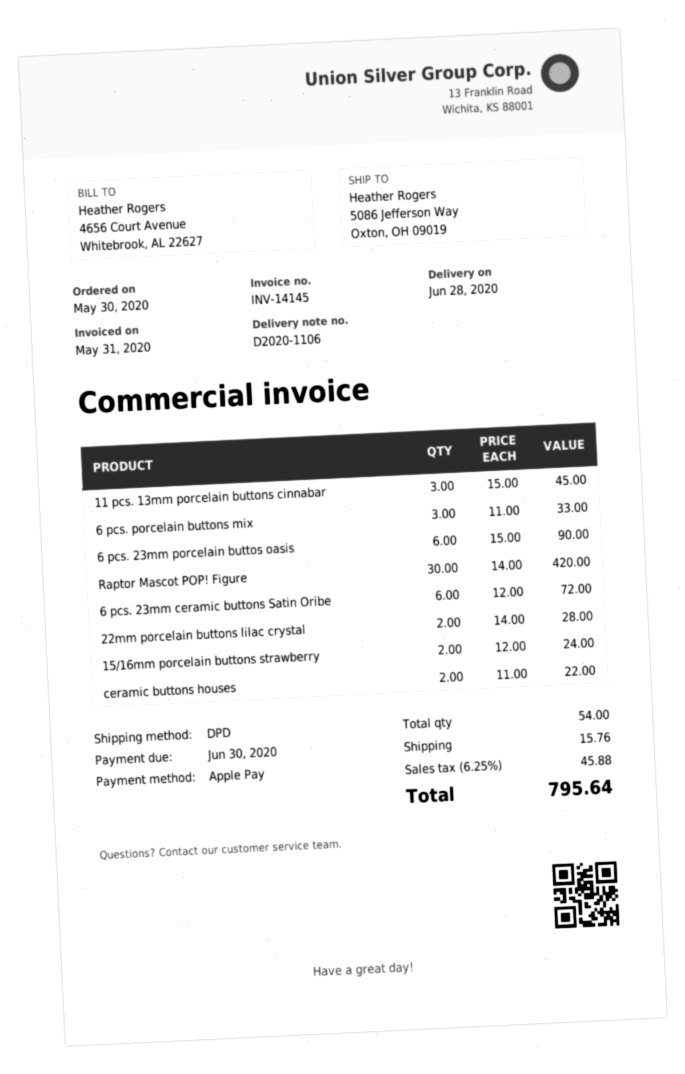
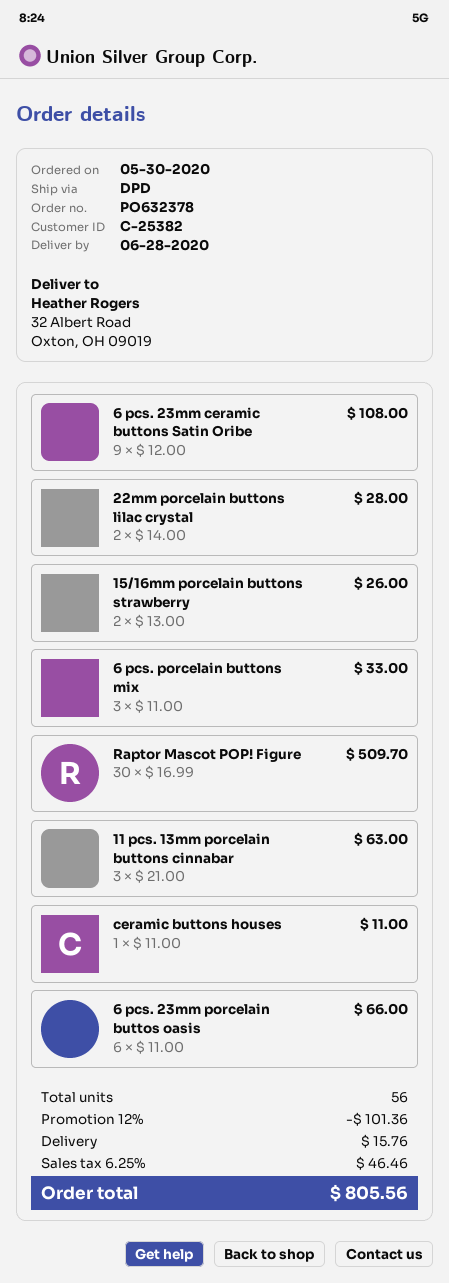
ship to: 5086 Jefferson Way, Oxton, OH 09019 -> 32 Albert Road, Oxton, OH 09019
11 pcs. 13mm porcelain buttons cinnabar: 3 x 15.00 = 45.00 -> 3 x 21.00 = 63.00
6 pcs. 23mm porcelain buttos oasis: 6 x 15.00 = 90.00 -> 6 x 11.00 = 66.00
Raptor Mascot POP! Figure: 30 x 14.00 = 420.00 -> 30 x 16.99 = 509.70
6 pcs. 23mm ceramic buttons Satin Oribe: 6 x 12.00 = 72.00 -> 9 x 12.00 = 108.00
15/16mm porcelain buttons strawberry: 2 x 12.00 = 24.00 -> 2 x 13.00 = 26.00
ceramic buttons houses: 2 x 11.00 = 22.00 -> 1 x 11.00 = 11.00
total quantity: 54 -> 56
discount: none -> 12% = 101.36
tax: 6.25% = 45.88 -> 6.25% = 46.46
total: 795.64 -> 805.56

